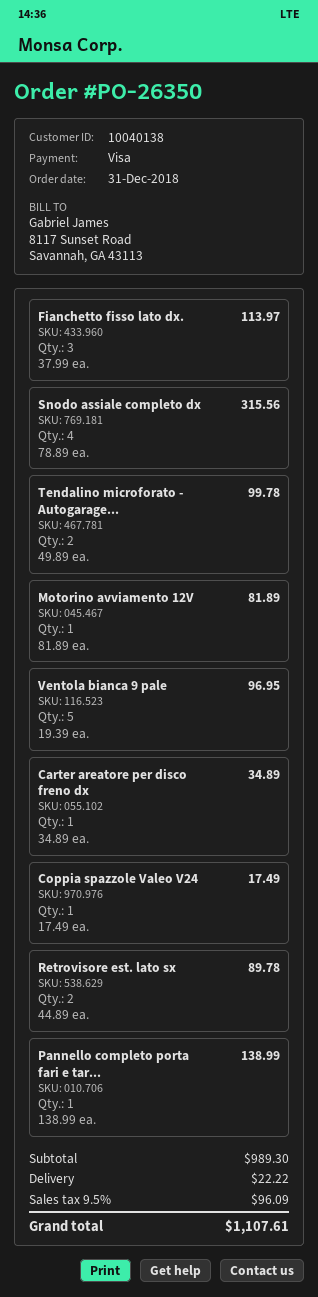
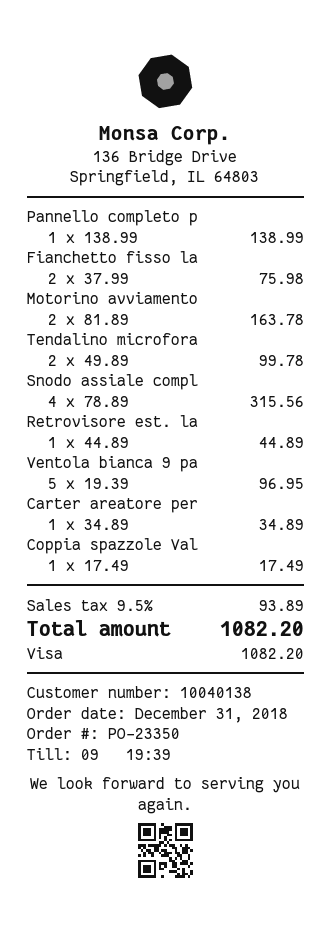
order number: PO-26350 -> PO-23350
Fianchetto fisso lato dx.: 3 x 37.99 = 113.97 -> 2 x 37.99 = 75.98
Motorino avviamento 12V: 1 x 81.89 = 81.89 -> 2 x 81.89 = 163.78
Retrovisore est. lato sx: 2 x 44.89 = 89.78 -> 1 x 44.89 = 44.89
shipping: 22.22 -> none
tax: 9.5% = 96.09 -> 9.5% = 93.89
total: 1107.61 -> 1082.20

